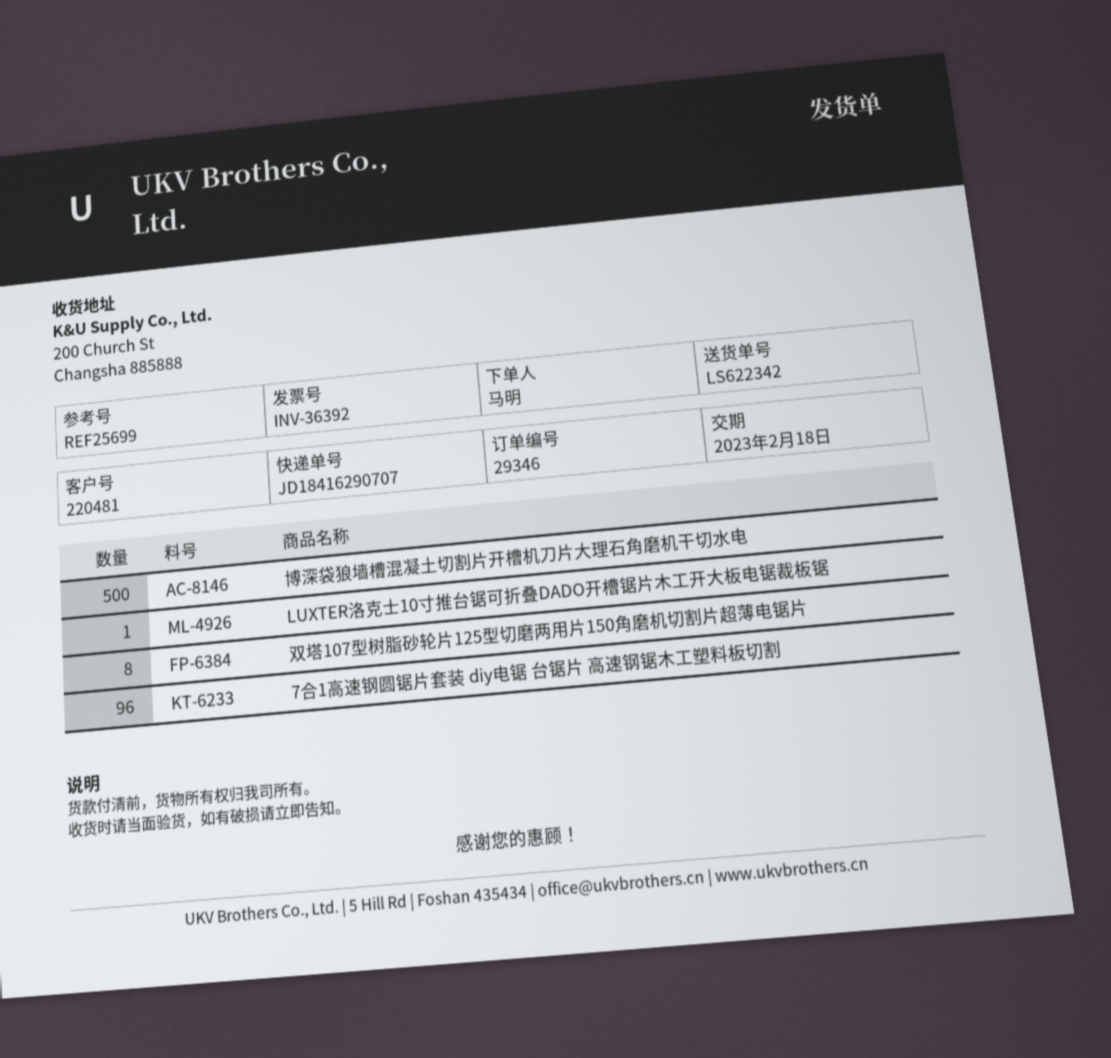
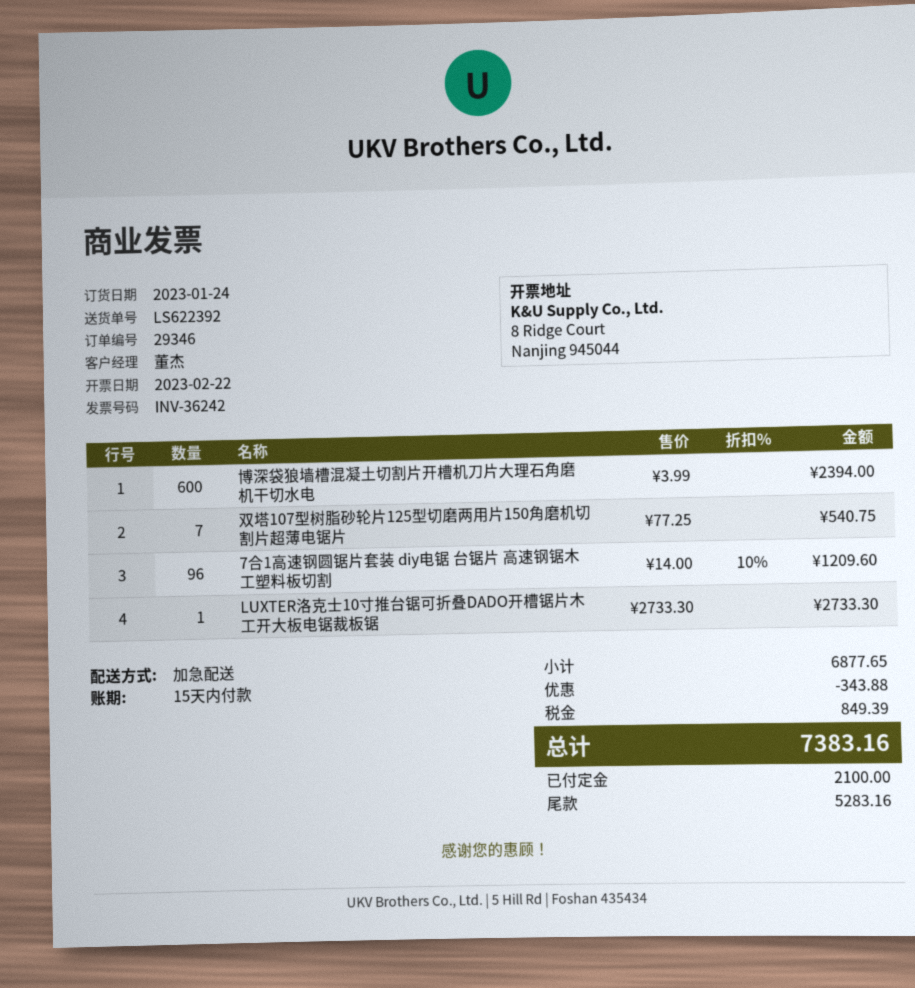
delivery note number: LS622342 -> LS622392
invoice number: INV-36392 -> INV-36242
博深袋狼墙槽混凝土切割片开槽机刀片大理石角磨机干切水电: 500 -> 600
双塔107型树脂砂轮片125型切磨两用片150角磨机切割片超薄电锯片: 8 -> 7

